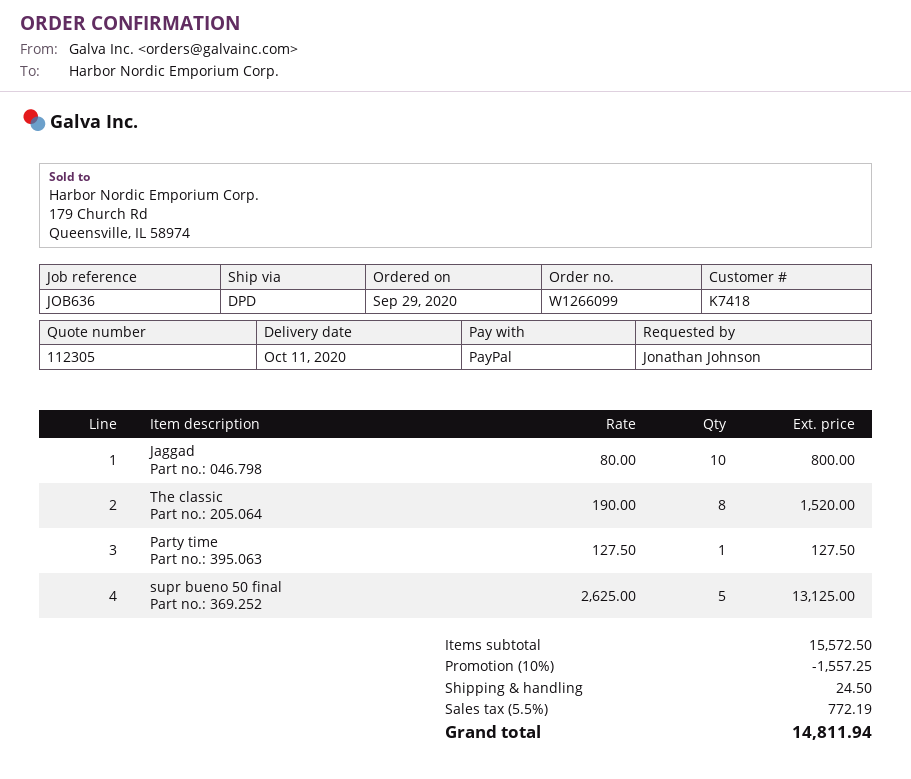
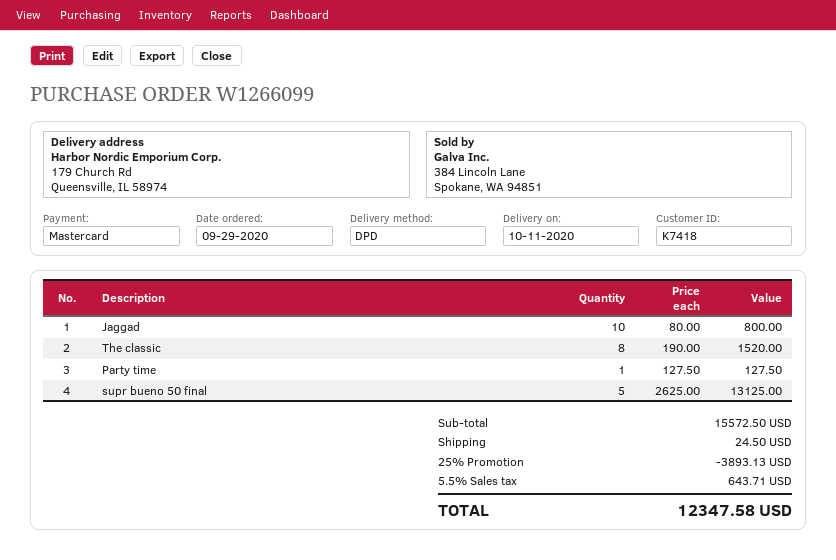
payment method: PayPal -> Mastercard
discount: 10% = 1557.25 -> 25% = 3893.13
tax: 5.5% = 772.19 -> 5.5% = 643.71
total: 14811.94 -> 12347.58

